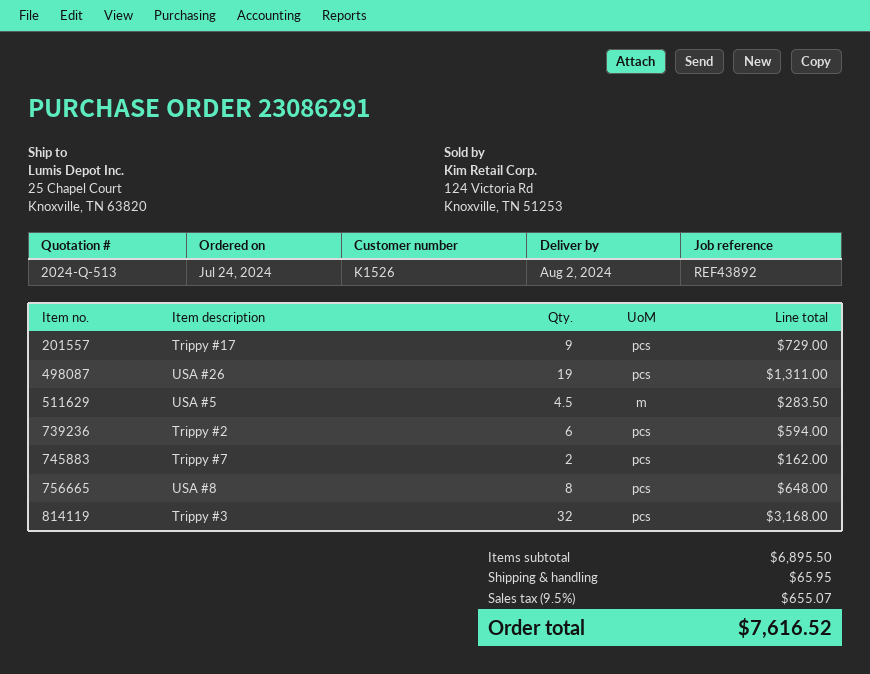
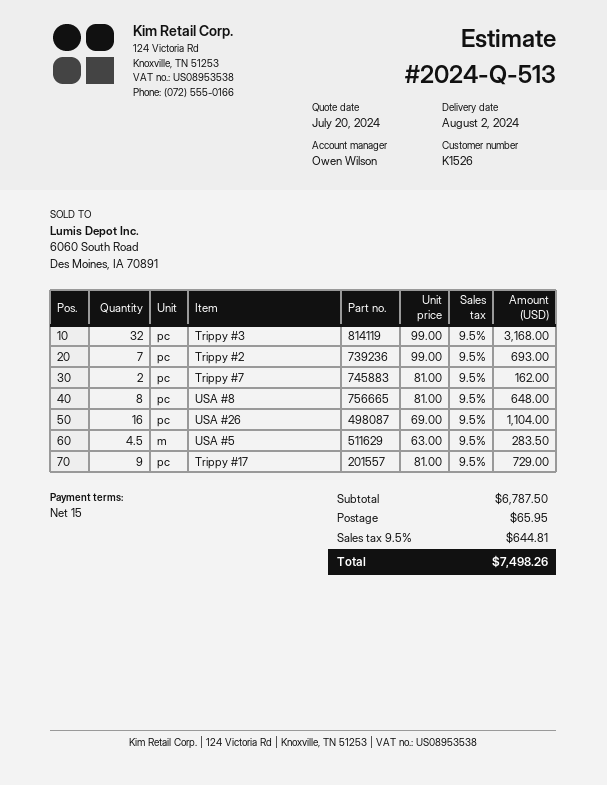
USA #26: 19 for 1311.00 -> 16 for 1104.00
Trippy #2: 6 for 594.00 -> 7 for 693.00
subtotal: 6895.50 -> 6787.50
tax: 9.5% = 655.07 -> 9.5% = 644.81
total: 7616.52 -> 7498.26

